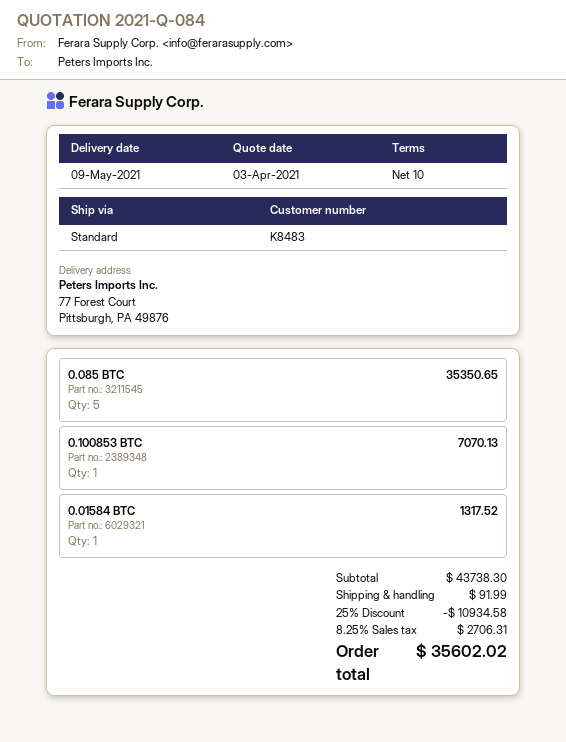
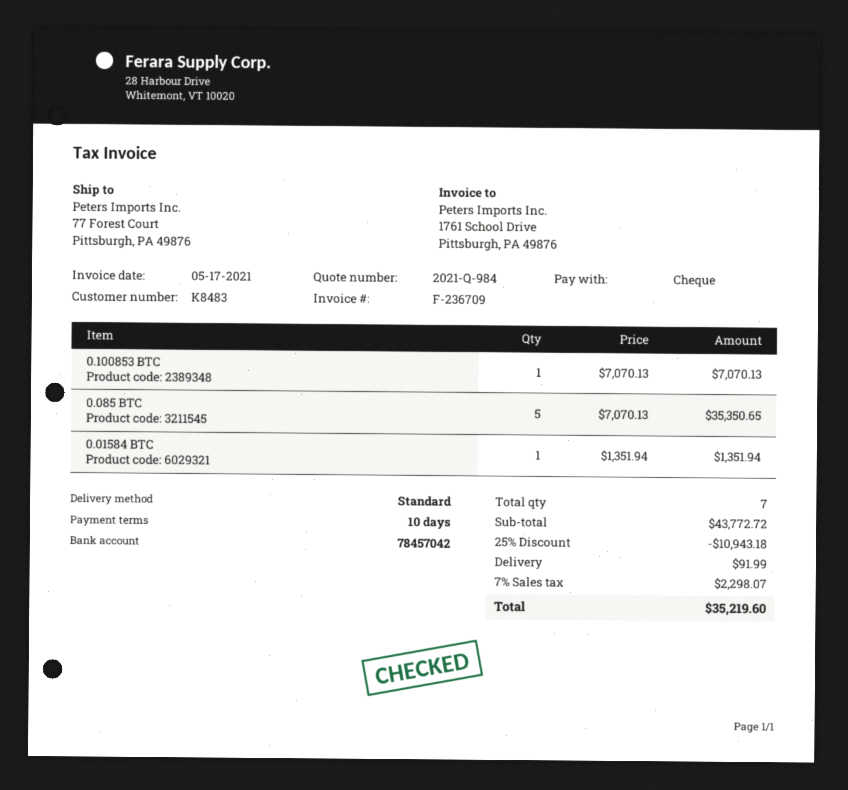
quote number: 2021-Q-084 -> 2021-Q-984
0.01584 BTC: 1 for 1317.52 -> 1 for 1351.94
subtotal: 43738.30 -> 43772.72
discount: 25% = 10934.58 -> 25% = 10943.18
tax: 8.25% = 2706.31 -> 7% = 2298.07
total: 35602.02 -> 35219.60

